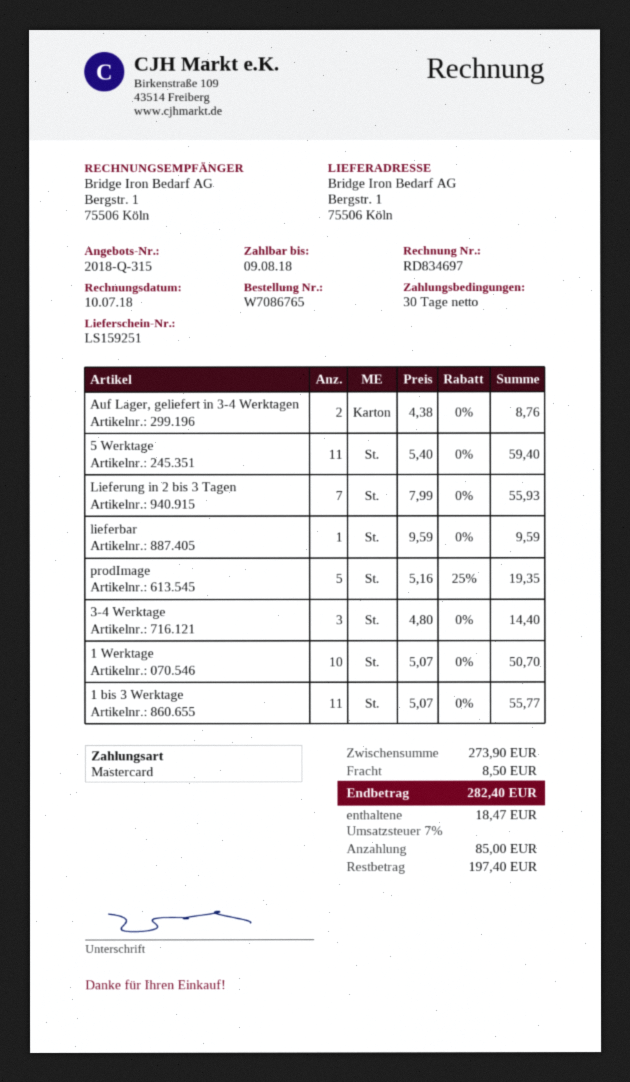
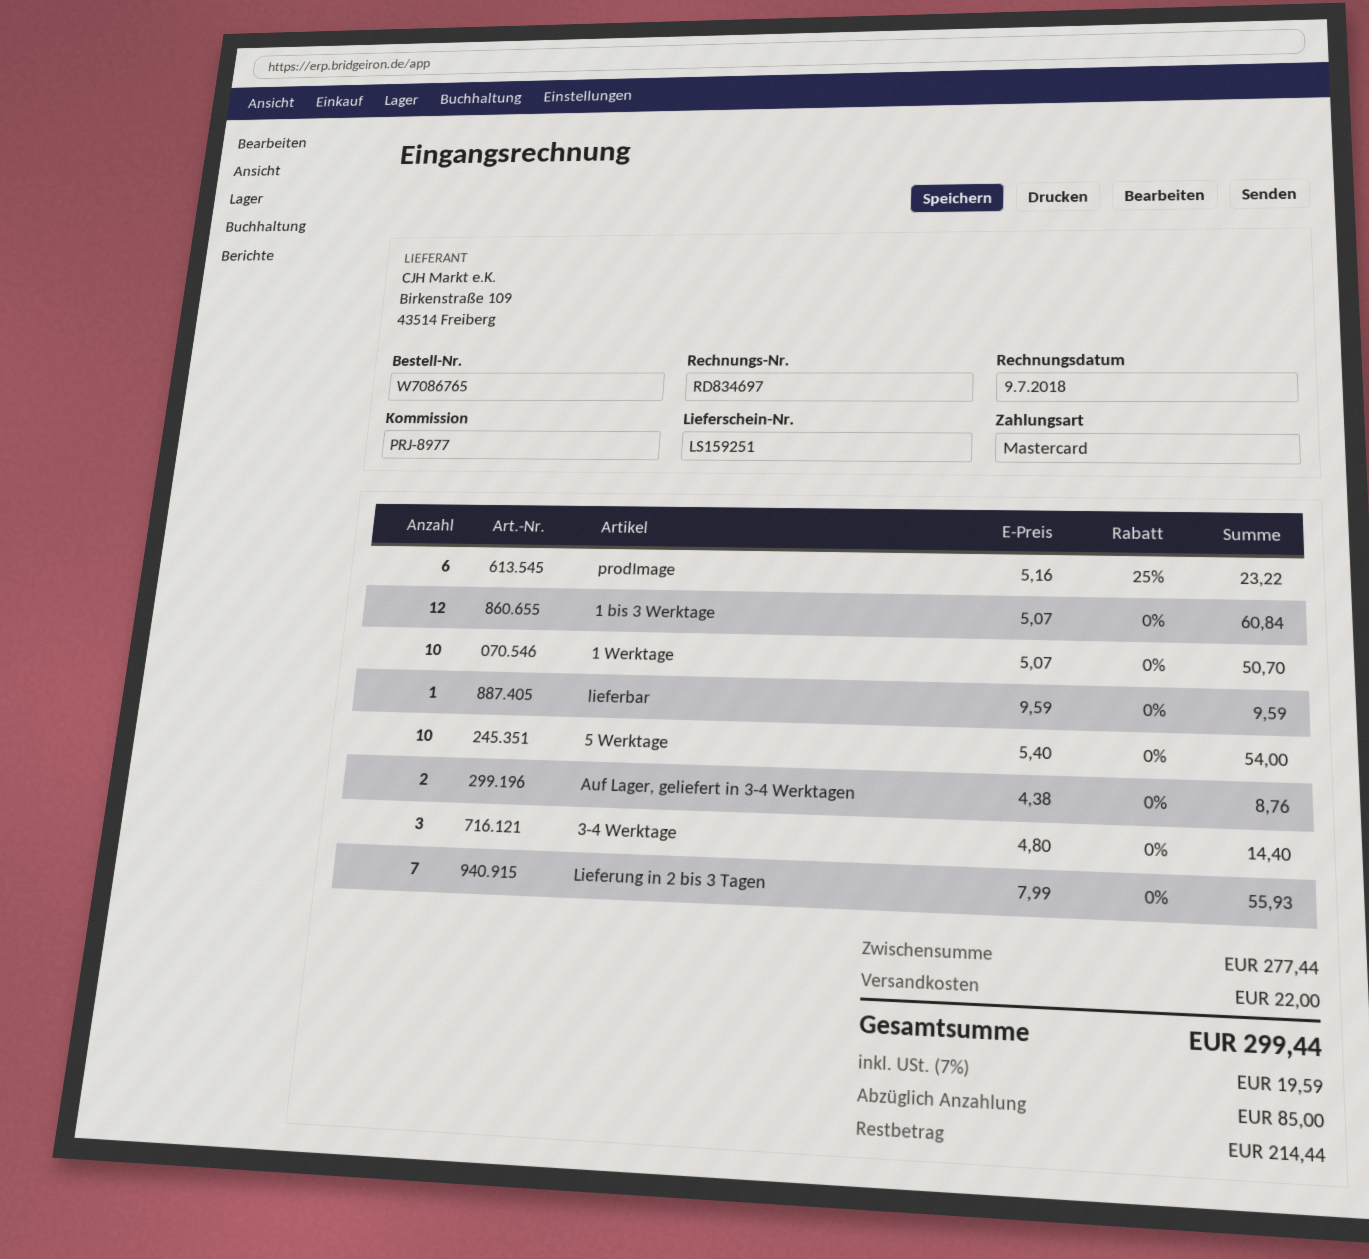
invoice date: 2018-07-10 -> 2018-07-09
5 Werktage: 11 x 5.40 = 59.40 -> 10 x 5.40 = 54.00
prodImage: 5 x 5.16 - 25% = 19.35 -> 6 x 5.16 - 25% = 23.22
1 bis 3 Werktage: 11 x 5.07 = 55.77 -> 12 x 5.07 = 60.84
subtotal: 273.90 -> 277.44
shipping: 8.50 -> 22.00
tax: 7% = 18.47 -> 7% = 19.59
total: 282.40 -> 299.44
balance: 197.40 -> 214.44

